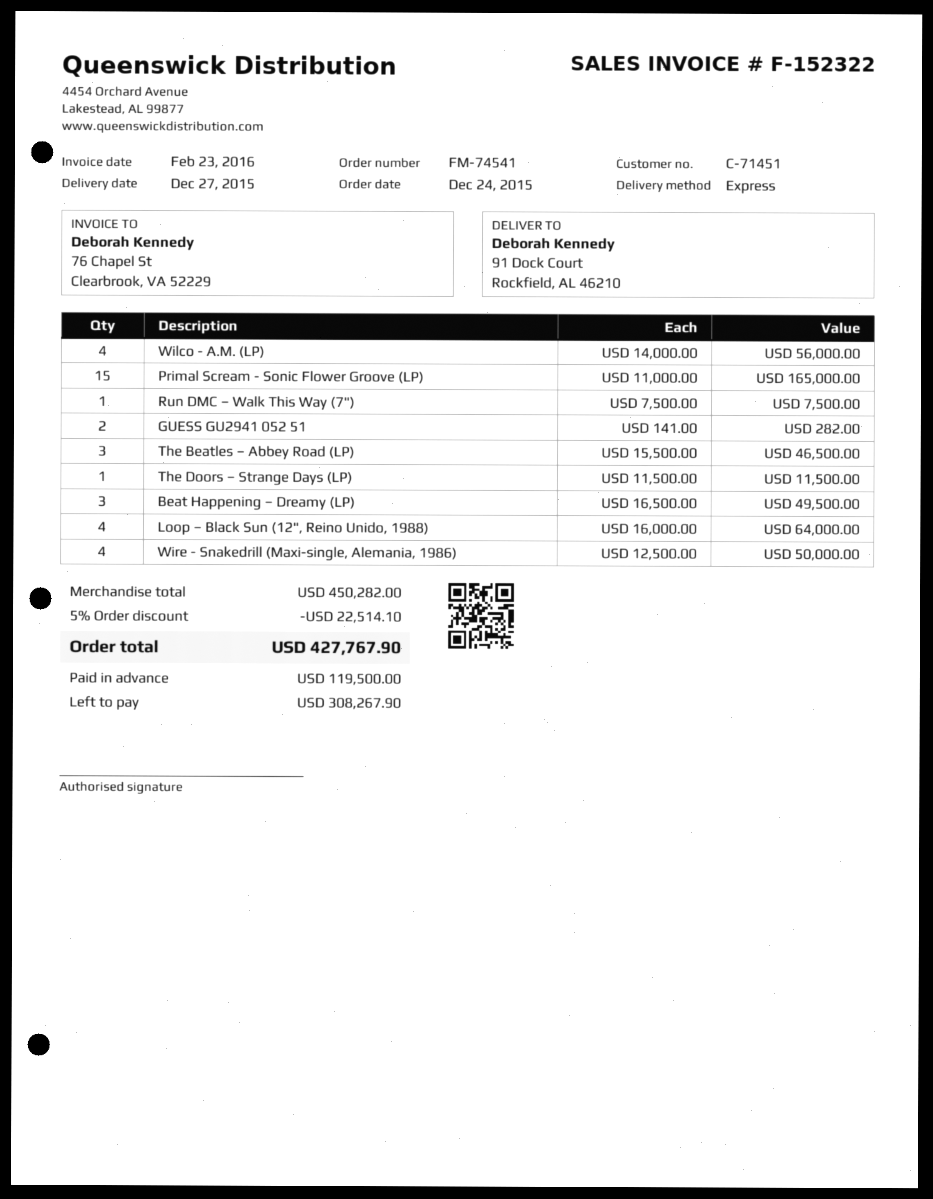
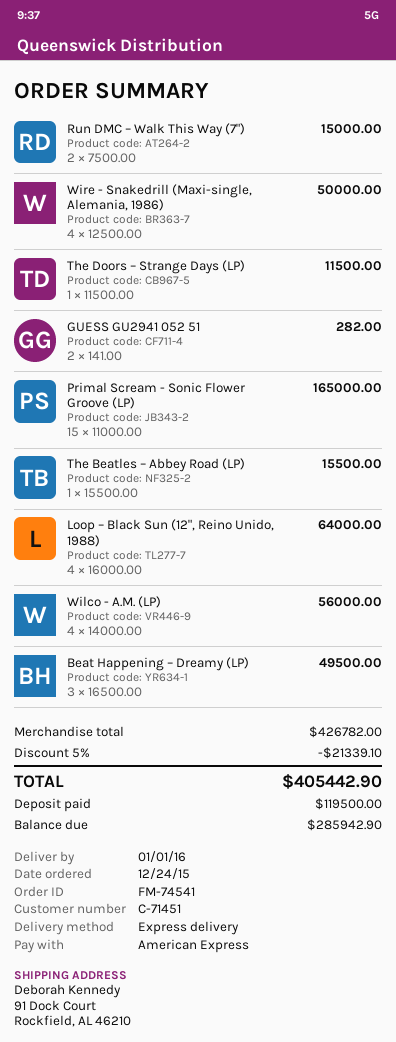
delivery date: 2015-12-27 -> 2016-01-01
Run DMC – Walk This Way (7"): 1 x 7500.00 = 7500.00 -> 2 x 7500.00 = 15000.00
The Beatles – Abbey Road (LP): 3 x 15500.00 = 46500.00 -> 1 x 15500.00 = 15500.00
subtotal: 450282.00 -> 426782.00
discount: 5% = 22514.10 -> 5% = 21339.10
total: 427767.90 -> 405442.90
balance: 308267.90 -> 285942.90

